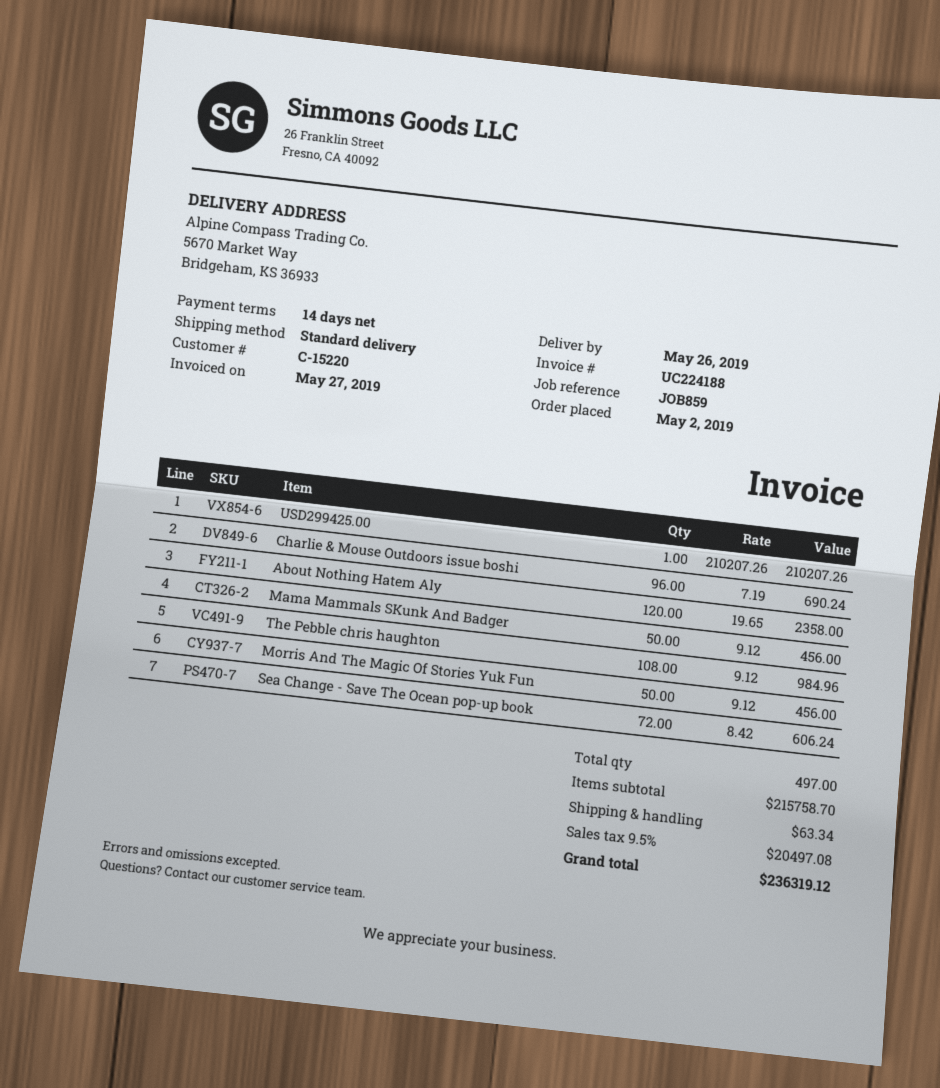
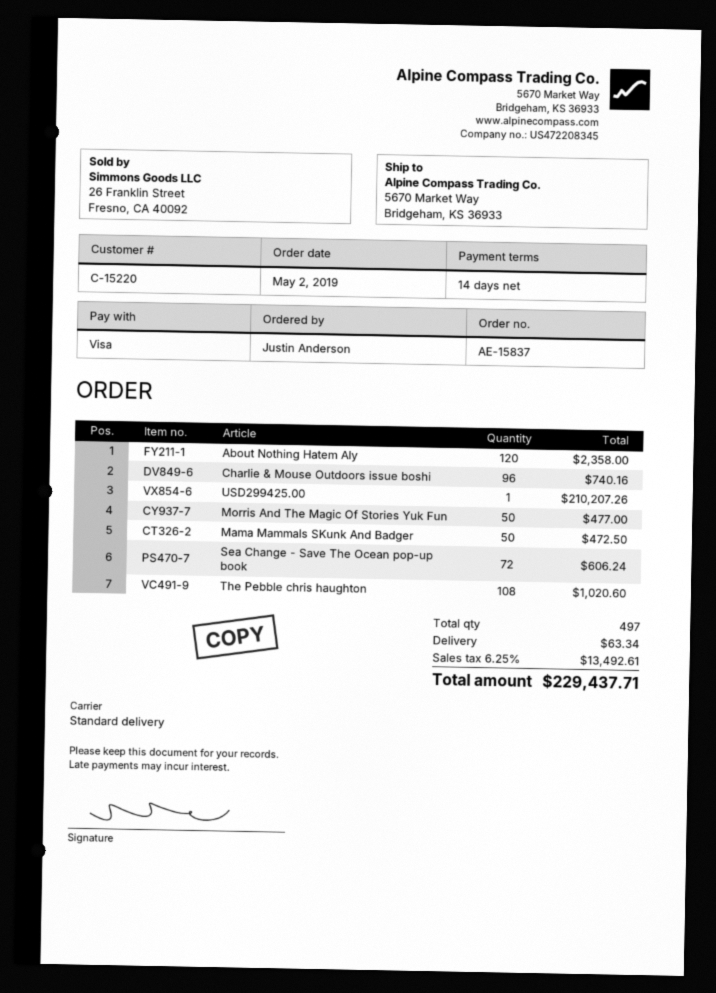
Charlie & Mouse Outdoors issue boshi: 96 for 690.24 -> 96 for 740.16
Mama Mammals SKunk And Badger: 50 for 456.00 -> 50 for 472.50
The Pebble chris haughton: 108 for 984.96 -> 108 for 1020.60
Morris And The Magic Of Stories Yuk Fun: 50 for 456.00 -> 50 for 477.00
tax: 9.5% = 20497.08 -> 6.25% = 13492.61
total: 236319.12 -> 229437.71

